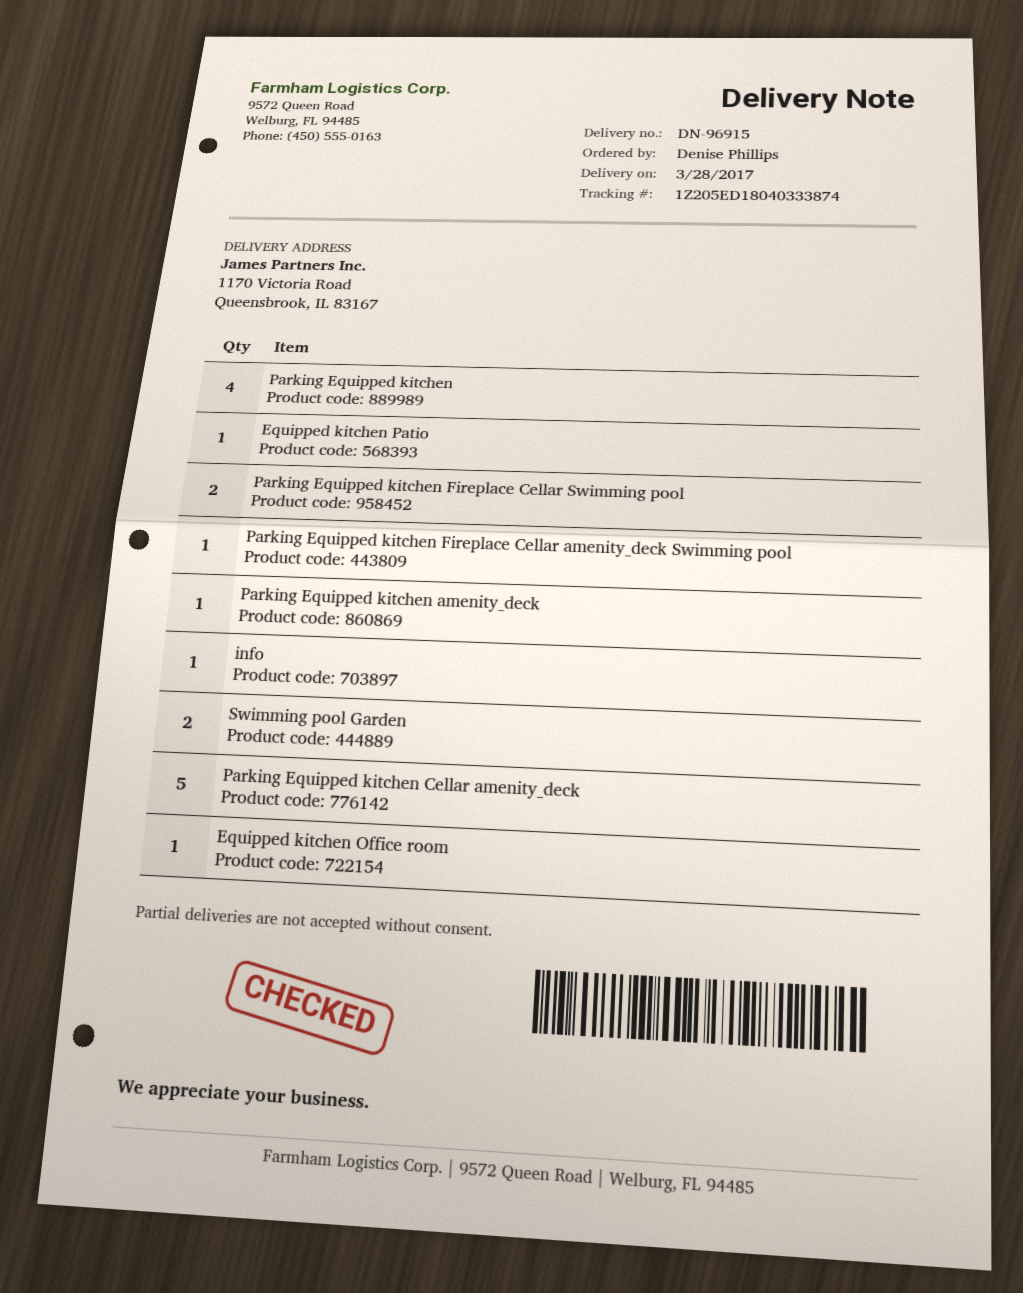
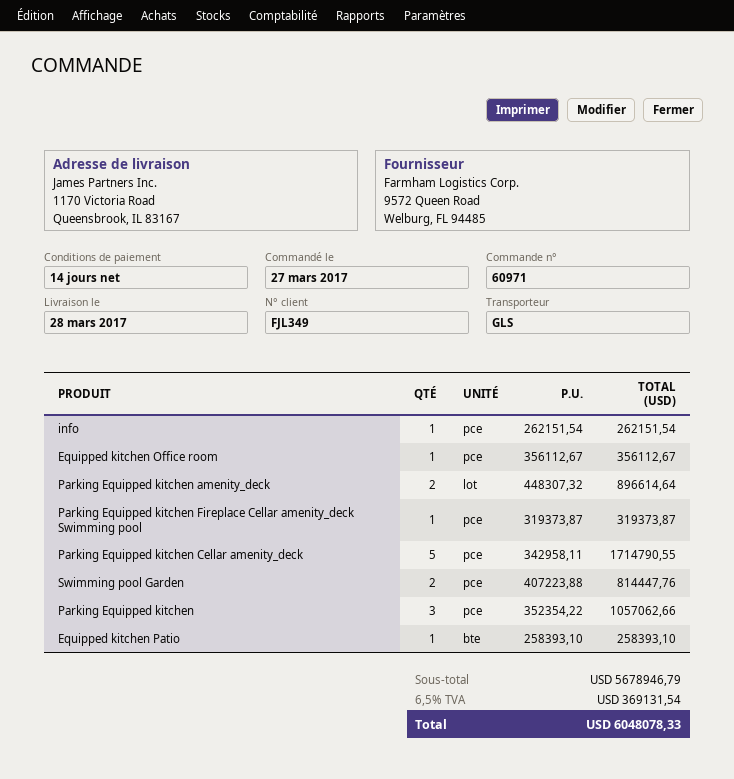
Parking Equipped kitchen: 4 -> 3
Parking Equipped kitchen Fireplace Cellar Swimming pool: 2 -> none
Parking Equipped kitchen amenity_deck: 1 -> 2

